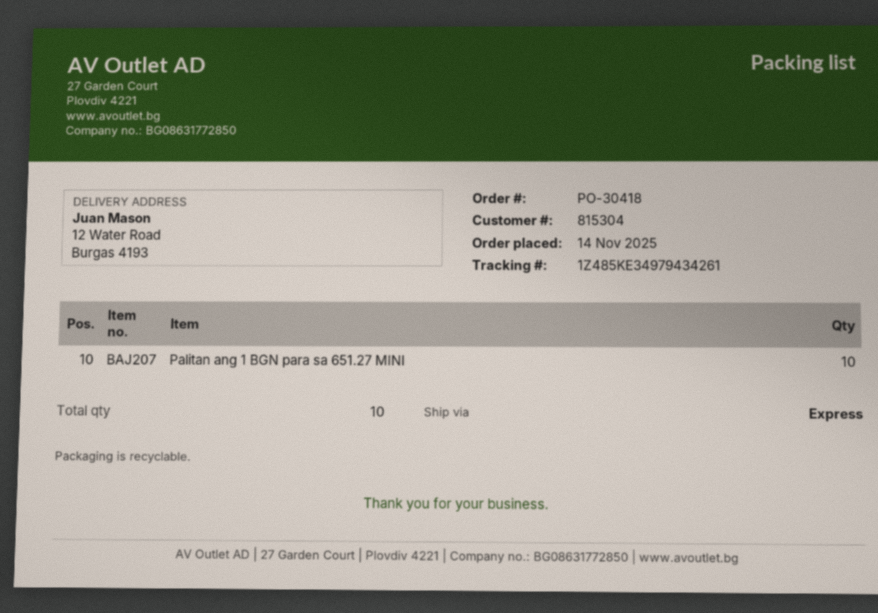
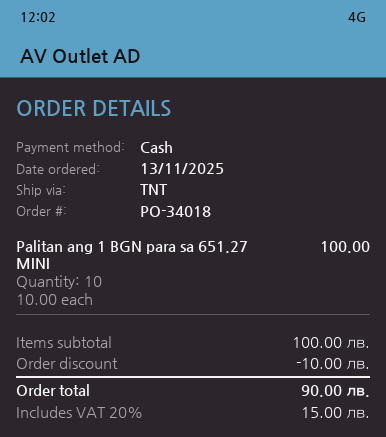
order number: PO-30418 -> PO-34018
order date: 2025-11-14 -> 2025-11-13
shipping method: express -> TNT

